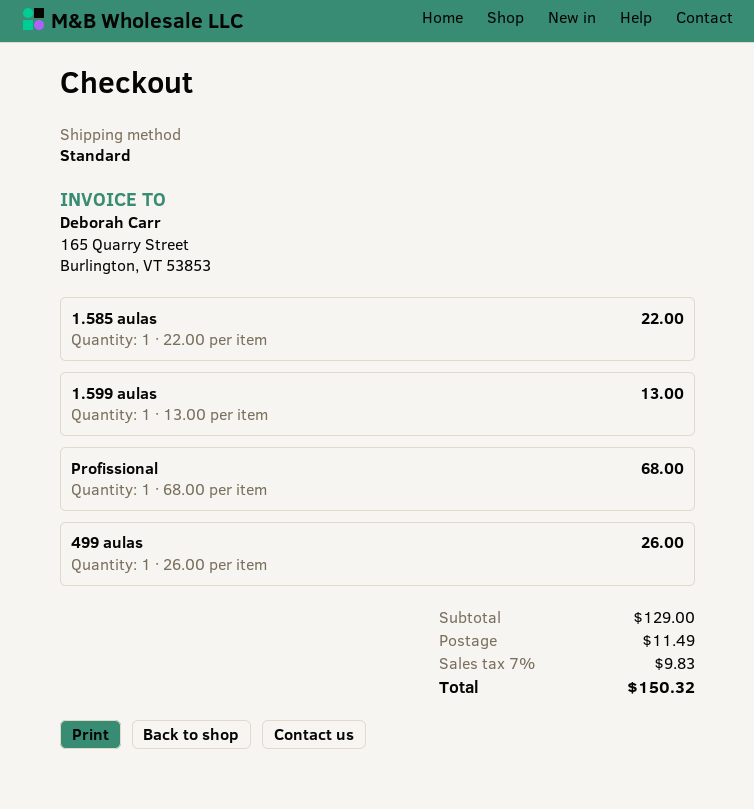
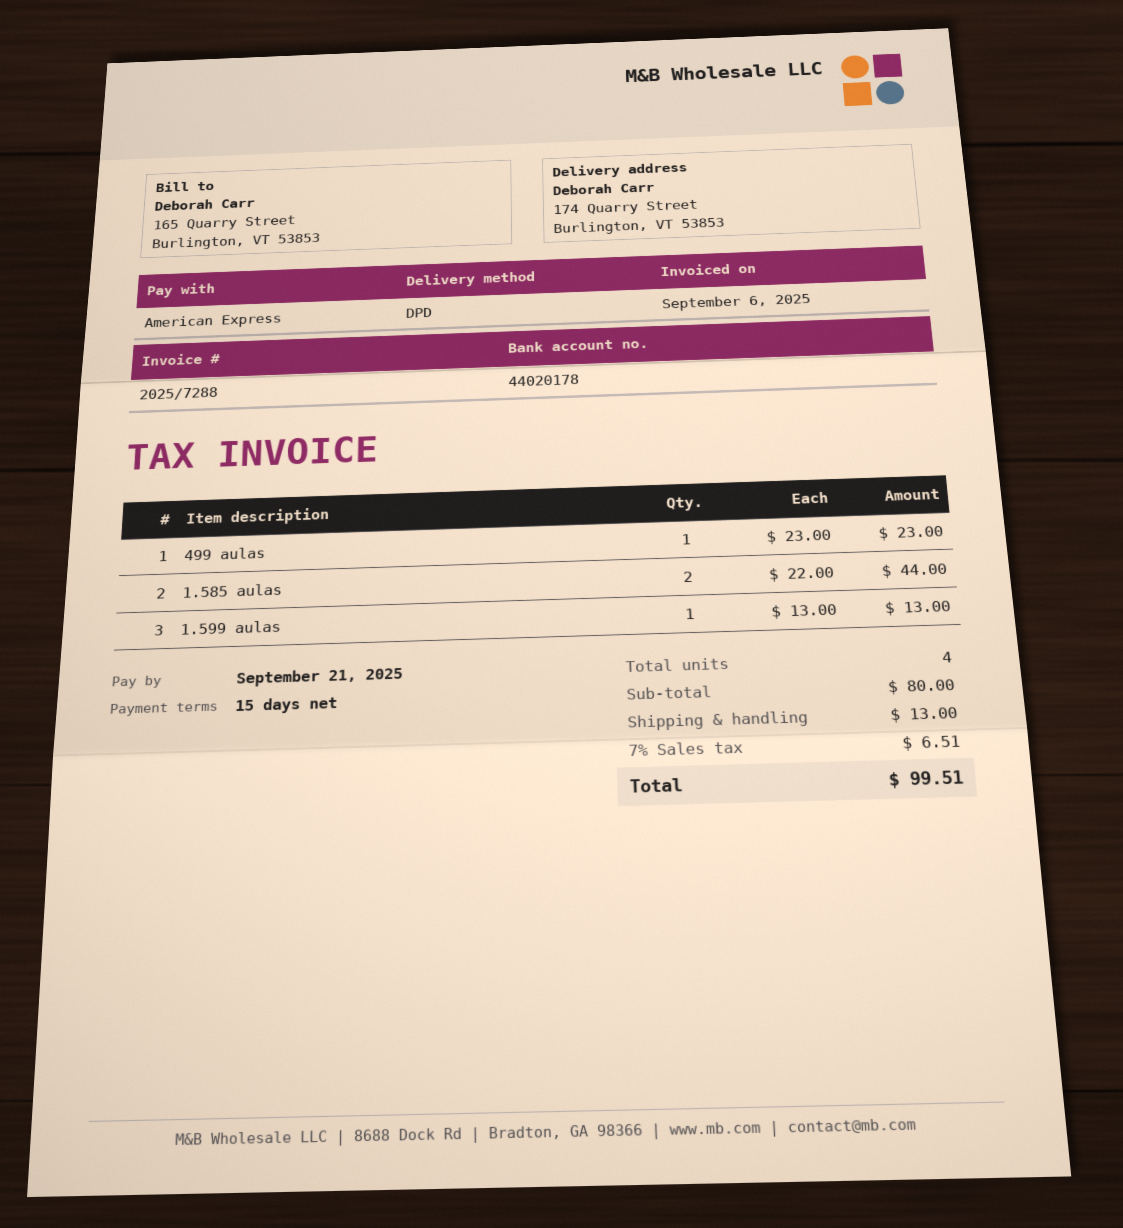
shipping method: standard -> DPD
1.585 aulas: 1 x 22.00 = 22.00 -> 2 x 22.00 = 44.00
Profissional: 1 x 68.00 = 68.00 -> none
499 aulas: 1 x 26.00 = 26.00 -> 1 x 23.00 = 23.00
subtotal: 129.00 -> 80.00
shipping: 11.49 -> 13.00
tax: 7% = 9.83 -> 7% = 6.51
total: 150.32 -> 99.51

